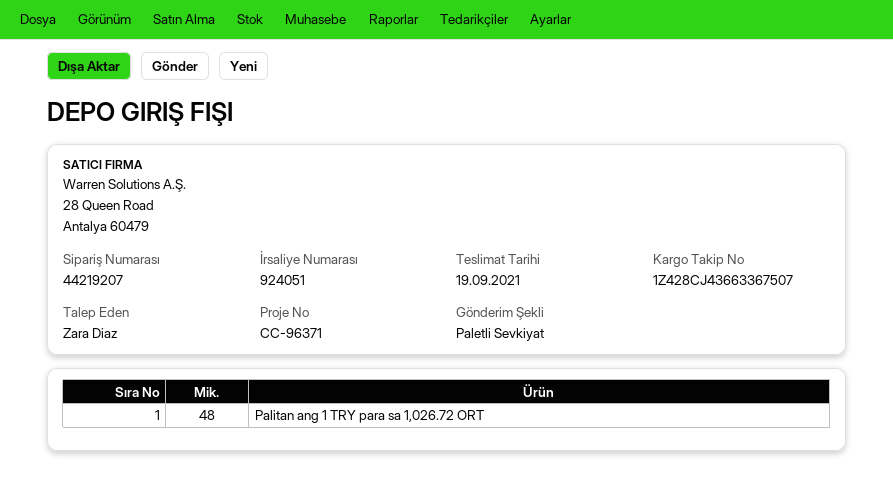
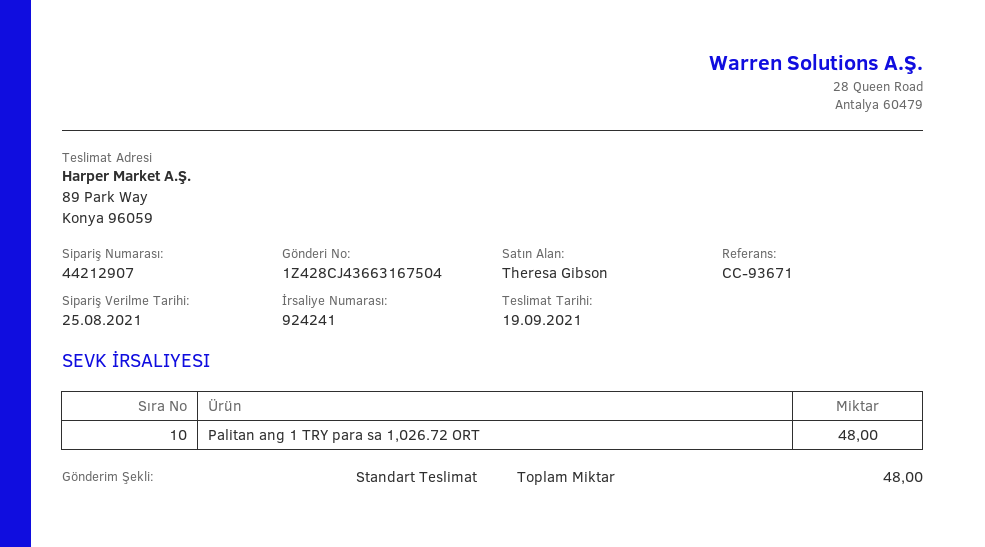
order number: 44219207 -> 44212907
delivery note number: 924051 -> 924241
reference: CC-96371 -> CC-93671
ordered by: Zara Diaz -> Theresa Gibson
shipping method: pallet freight -> standard
tracking number: 1Z428CJ43663367507 -> 1Z428CJ43663167504

